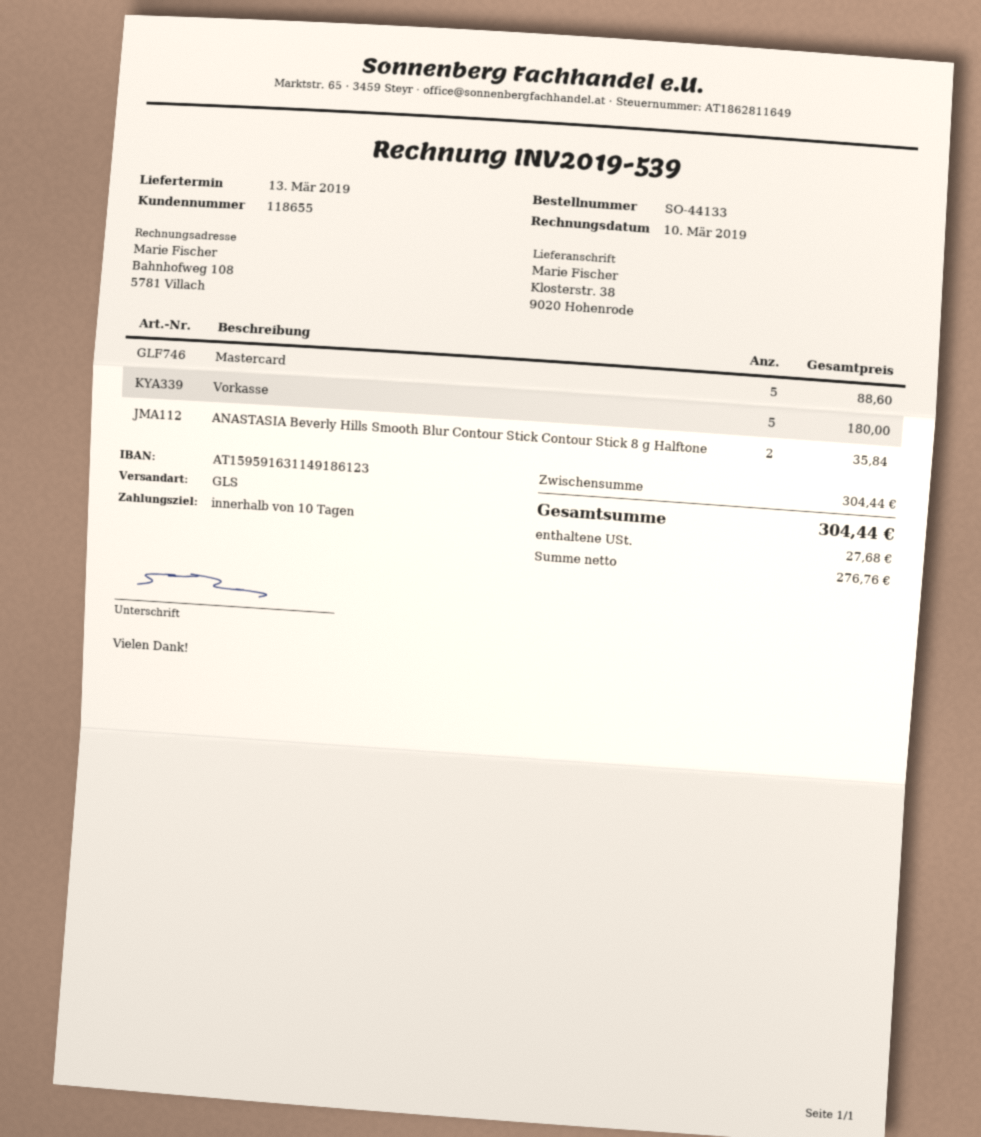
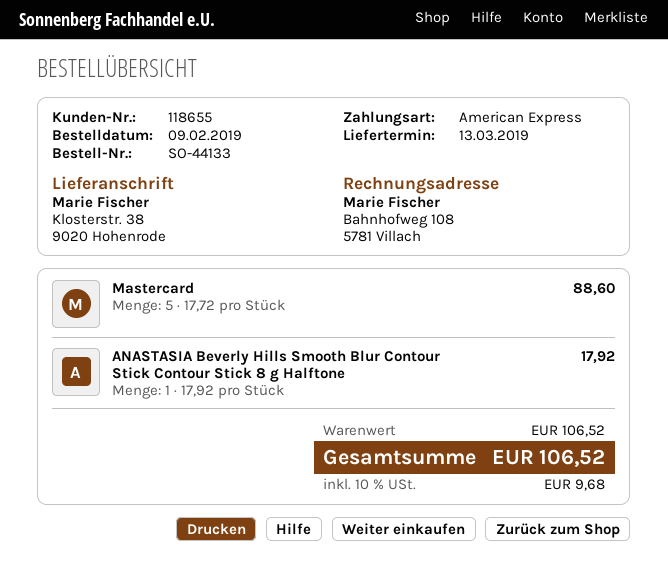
Vorkasse: 5 for 180.00 -> none
ANASTASIA Beverly Hills Smooth Blur Contour Stick Contour Stick 8 g Halftone: 2 for 35.84 -> 1 for 17.92
subtotal: 304.44 -> 106.52
tax: 27.68 -> 9.68
total: 304.44 -> 106.52

